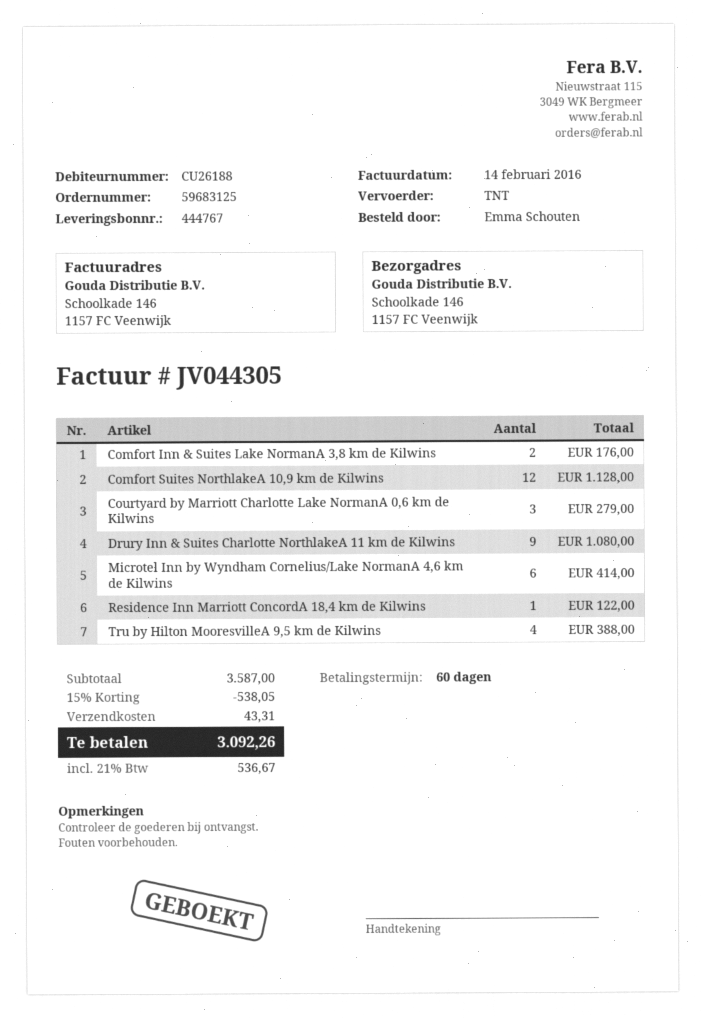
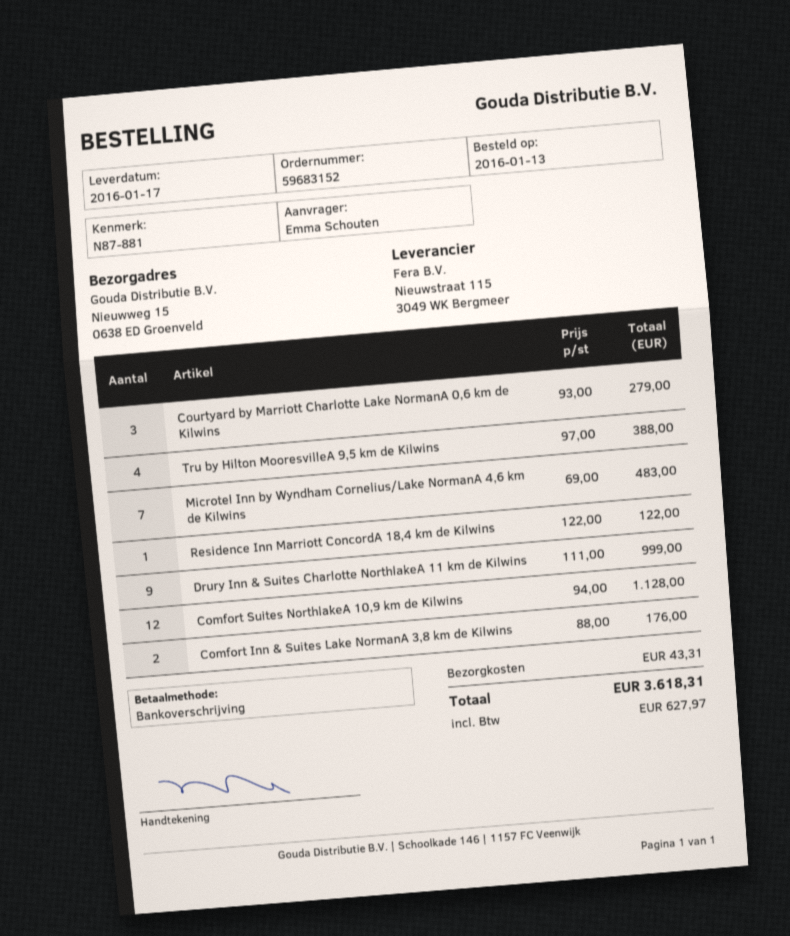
order number: 59683125 -> 59683152
ship to: Schoolkade 146, 1157 FC Veenwijk -> Nieuwweg 15, 0638 ED Groenveld
Drury Inn & Suites Charlotte NorthlakeA 11 km de Kilwins: 9 for 1080.00 -> 9 for 999.00
Microtel Inn by Wyndham Cornelius/Lake NormanA 4,6 km de Kilwins: 6 for 414.00 -> 7 for 483.00
discount: 15% = 538.05 -> none
tax: 536.67 -> 627.97
total: 3092.26 -> 3618.31

